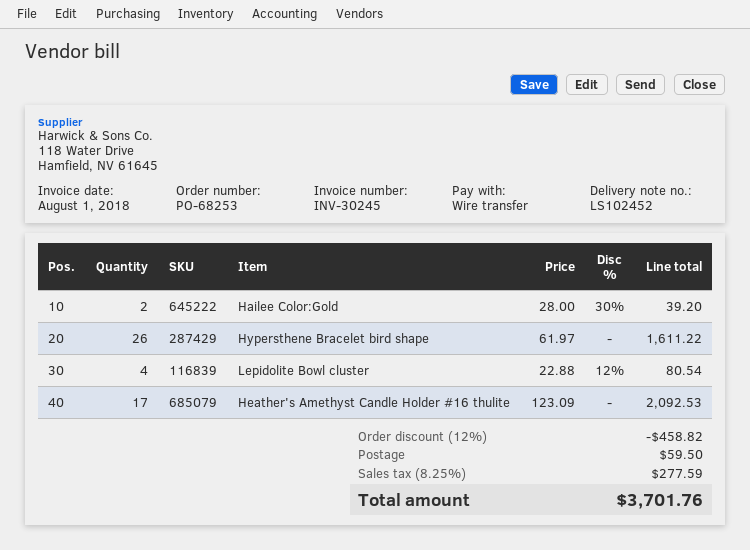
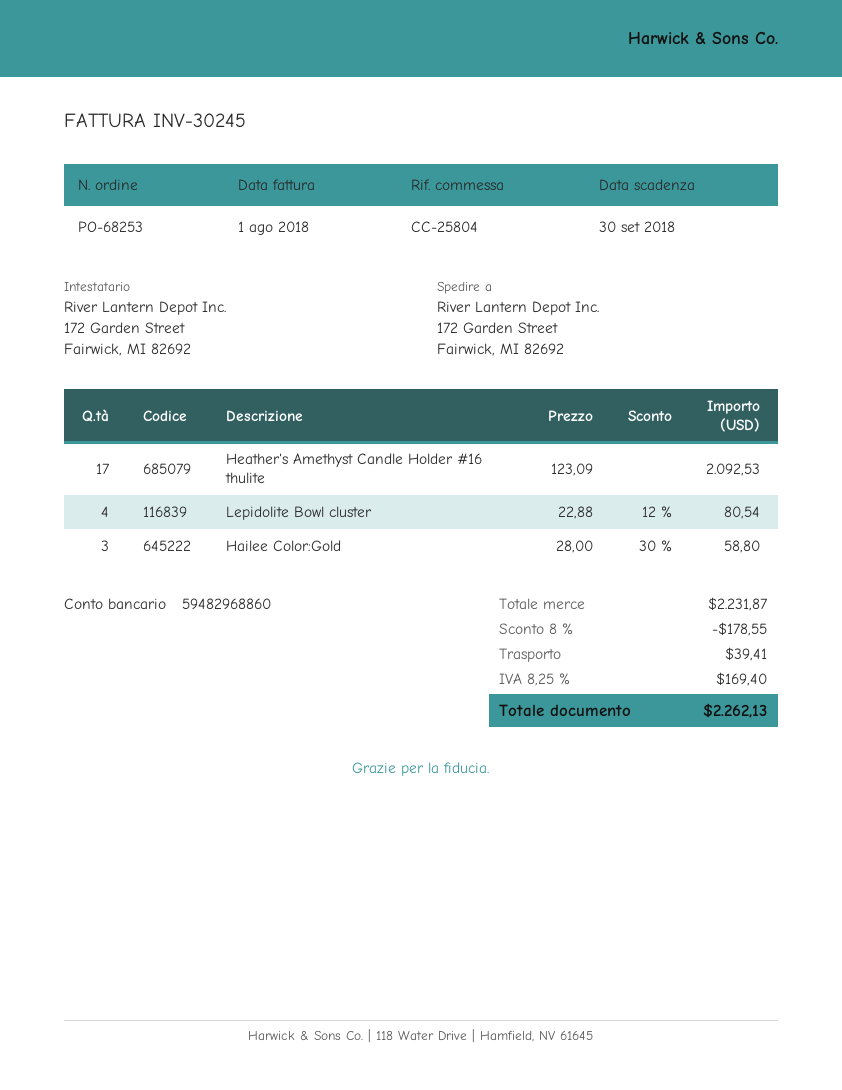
Hailee Color:Gold: 2 x 28.00 - 30% = 39.20 -> 3 x 28.00 - 30% = 58.80
Hypersthene Bracelet bird shape: 26 x 61.97 = 1611.22 -> none
discount: 12% = 458.82 -> 8% = 178.55
shipping: 59.50 -> 39.41
tax: 8.25% = 277.59 -> 8.25% = 169.40
total: 3701.76 -> 2262.13

